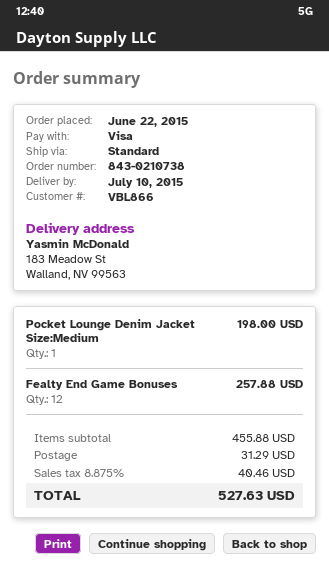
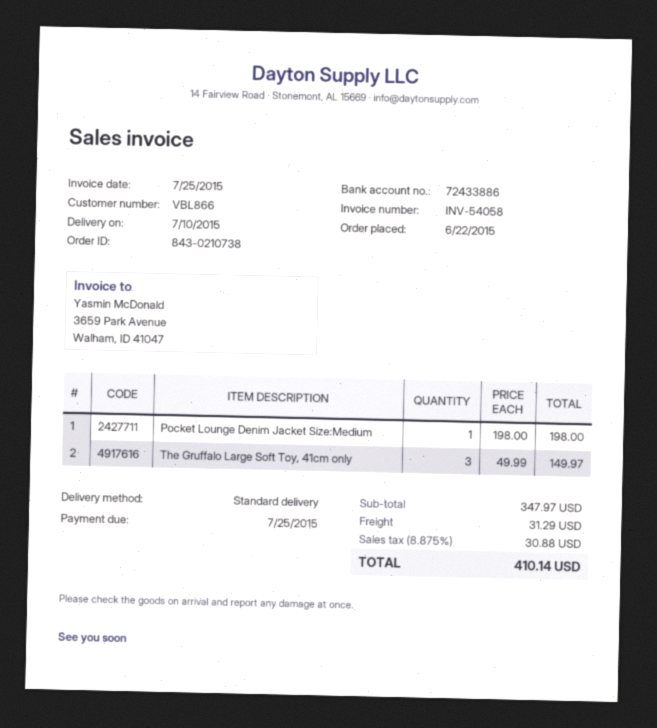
Fealty End Game Bonuses: 12 for 257.88 -> none
The Gruffalo Large Soft Toy, 41cm only: none -> 3 for 149.97
subtotal: 455.88 -> 347.97
tax: 8.875% = 40.46 -> 8.875% = 30.88
total: 527.63 -> 410.14

